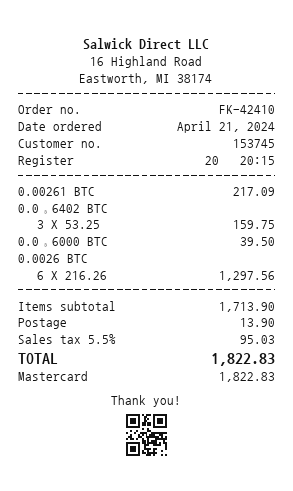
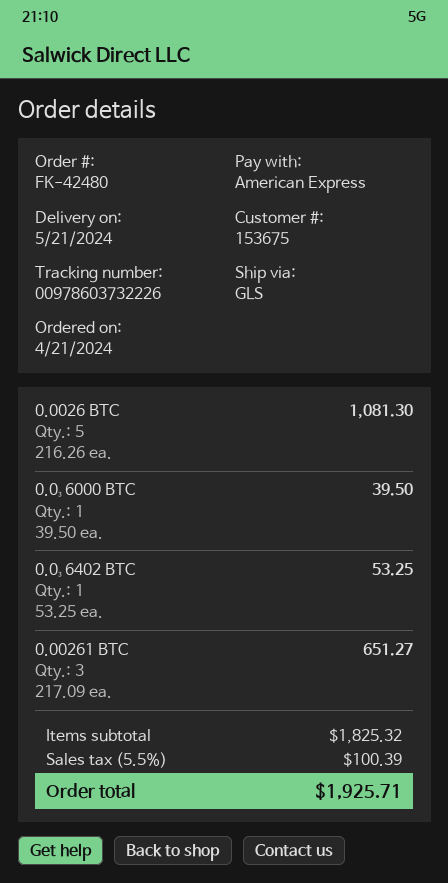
order number: FK-42410 -> FK-42480
customer number: 153745 -> 153675
payment method: Mastercard -> American Express
0.00261 BTC: 1 x 217.09 = 217.09 -> 3 x 217.09 = 651.27
0.0₃6402 BTC: 3 x 53.25 = 159.75 -> 1 x 53.25 = 53.25
0.0026 BTC: 6 x 216.26 = 1297.56 -> 5 x 216.26 = 1081.30
subtotal: 1713.90 -> 1825.32
shipping: 13.90 -> none
tax: 5.5% = 95.03 -> 5.5% = 100.39
total: 1822.83 -> 1925.71

